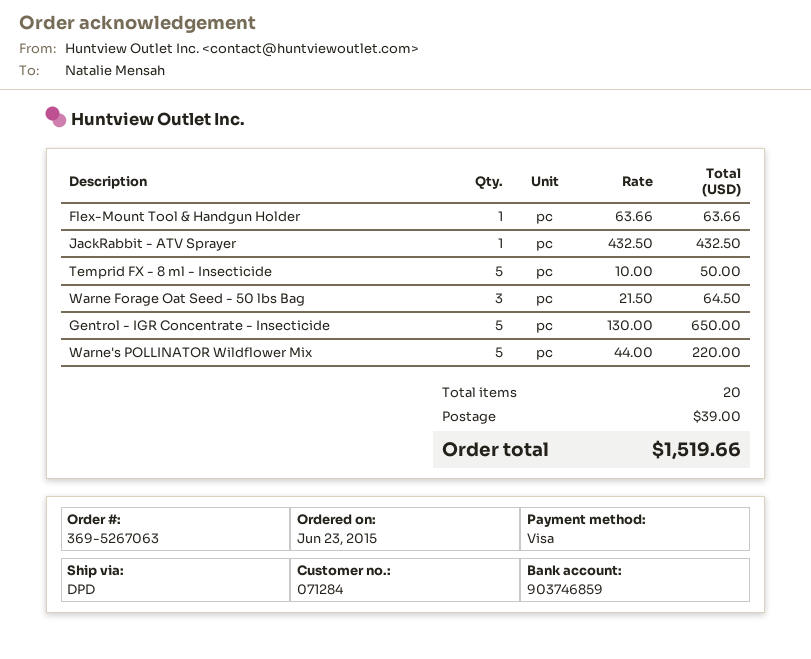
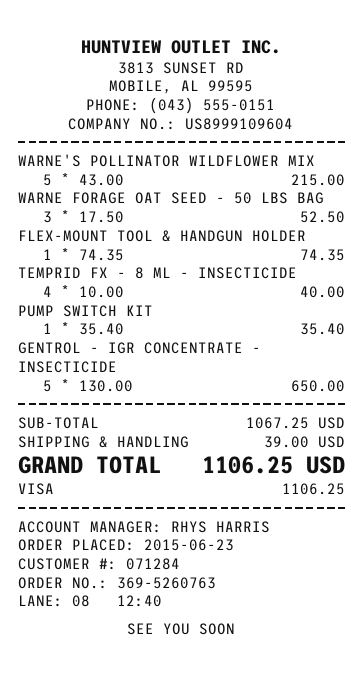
order number: 369-5267063 -> 369-5260763
Flex-Mount Tool & Handgun Holder: 1 x 63.66 = 63.66 -> 1 x 74.35 = 74.35
JackRabbit - ATV Sprayer: 1 x 432.50 = 432.50 -> none
Temprid FX - 8 ml - Insecticide: 5 x 10.00 = 50.00 -> 4 x 10.00 = 40.00
Warne Forage Oat Seed - 50 lbs Bag: 3 x 21.50 = 64.50 -> 3 x 17.50 = 52.50
Warne's POLLINATOR Wildflower Mix: 5 x 44.00 = 220.00 -> 5 x 43.00 = 215.00
PUMP SWITCH KIT: none -> 1 x 35.40 = 35.40
total: 1519.66 -> 1106.25

